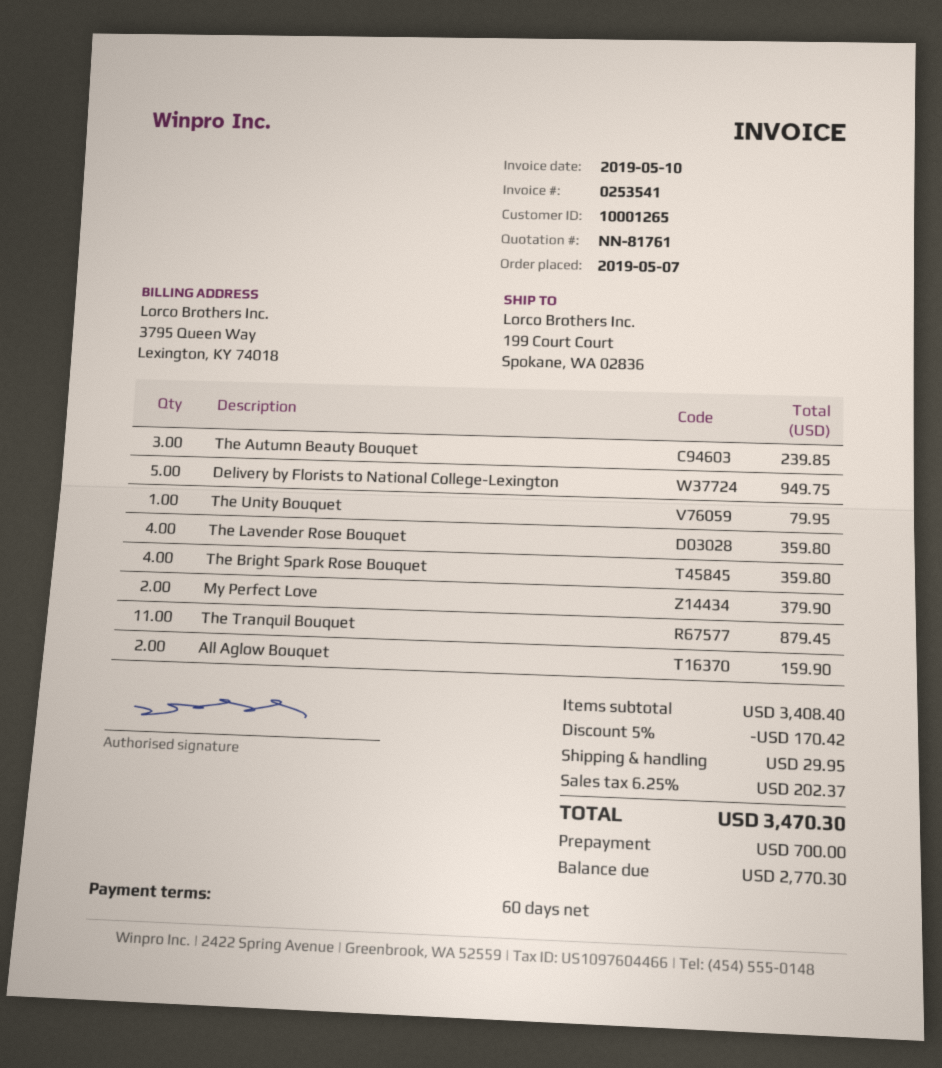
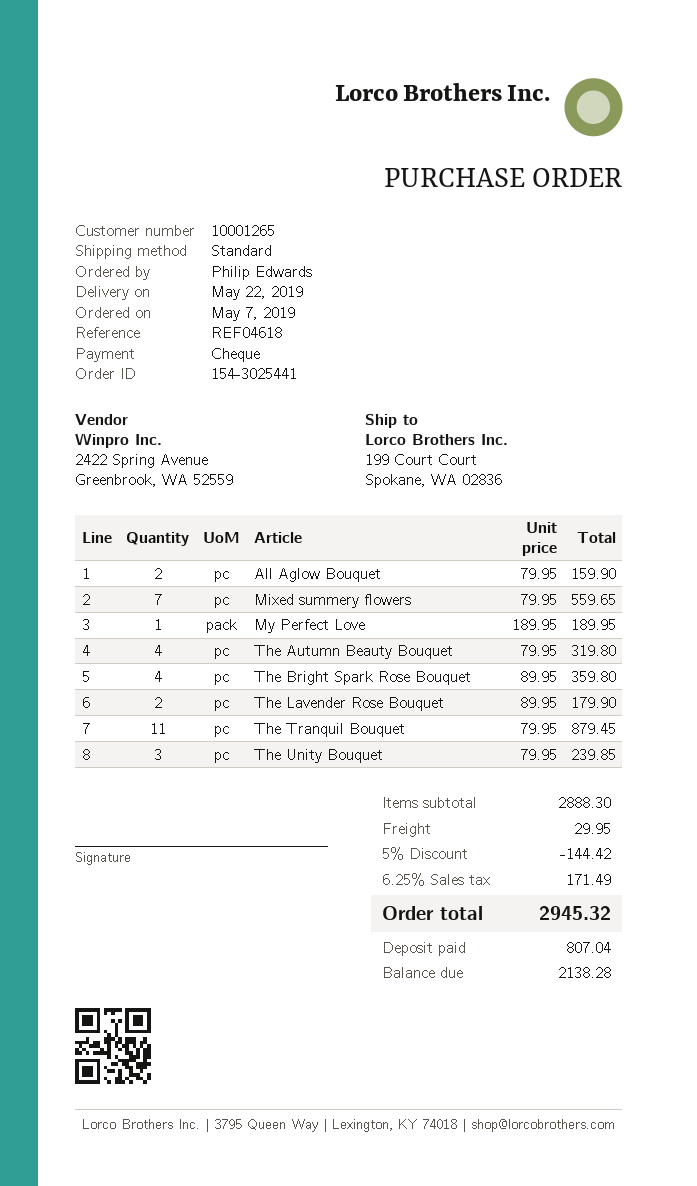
The Autumn Beauty Bouquet: 3 for 239.85 -> 4 for 319.80
Delivery by Florists to National College-Lexington: 5 for 949.75 -> none
The Unity Bouquet: 1 for 79.95 -> 3 for 239.85
The Lavender Rose Bouquet: 4 for 359.80 -> 2 for 179.90
My Perfect Love: 2 for 379.90 -> 1 for 189.95
Mixed summery flowers: none -> 7 for 559.65
subtotal: 3408.40 -> 2888.30
discount: 5% = 170.42 -> 5% = 144.42
tax: 6.25% = 202.37 -> 6.25% = 171.49
total: 3470.30 -> 2945.32
deposit: 700.00 -> 807.04
balance: 2770.30 -> 2138.28

